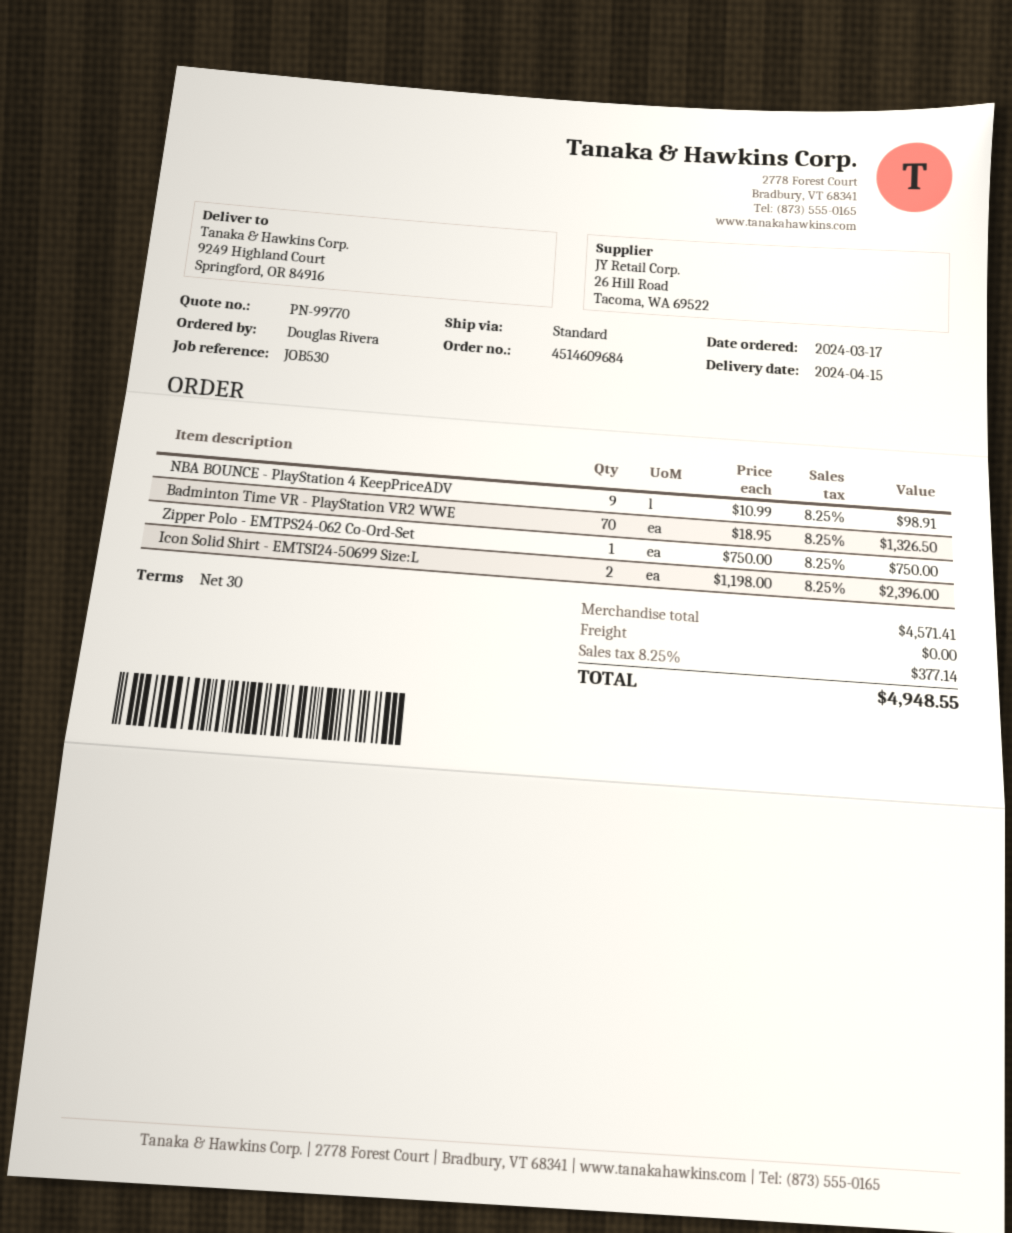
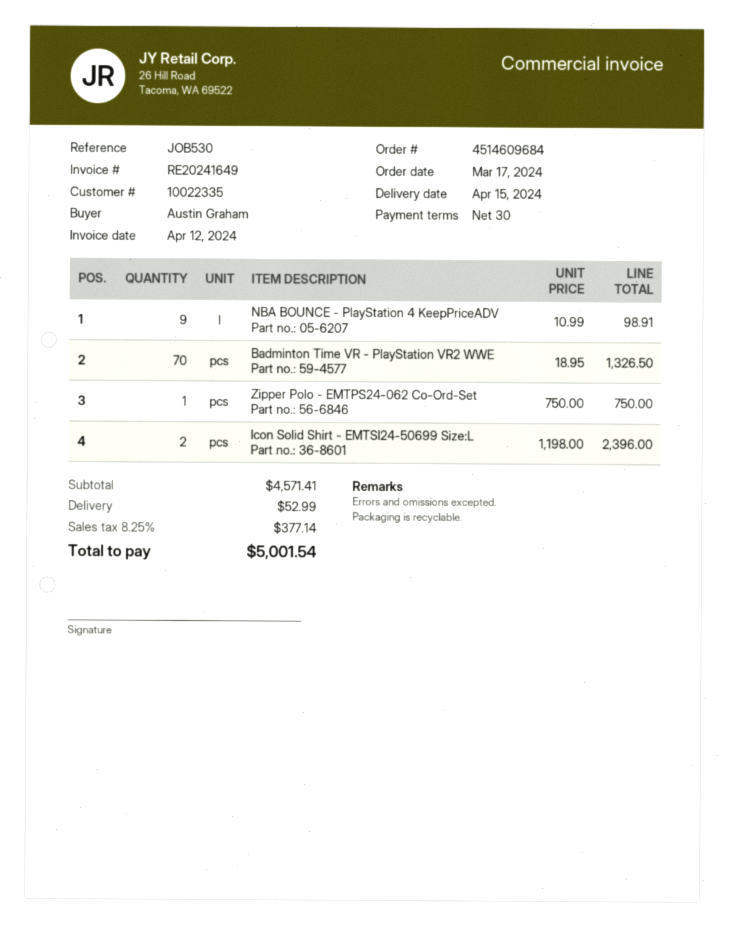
ordered by: Douglas Rivera -> Austin Graham
shipping: 0.00 -> 52.99
total: 4948.55 -> 5001.54

